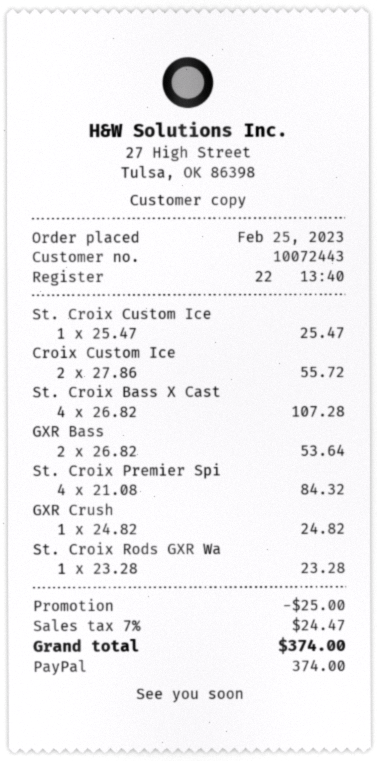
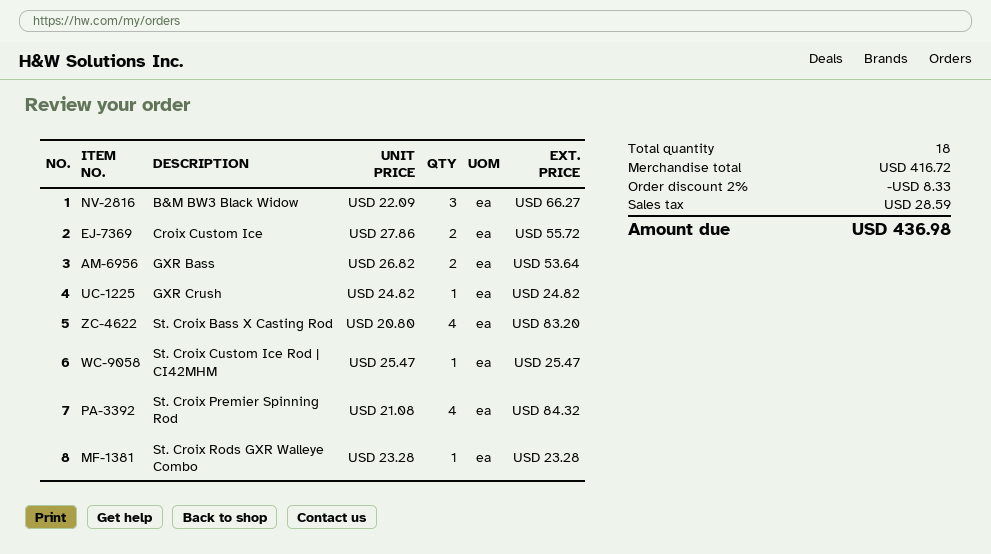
St. Croix Bass X Cast: 4 x 26.82 = 107.28 -> 4 x 20.80 = 83.20
B&M BW3 Black Widow: none -> 3 x 22.09 = 66.27
discount: 25.00 -> 8.33
tax: 24.47 -> 28.59
total: 374.00 -> 436.98

